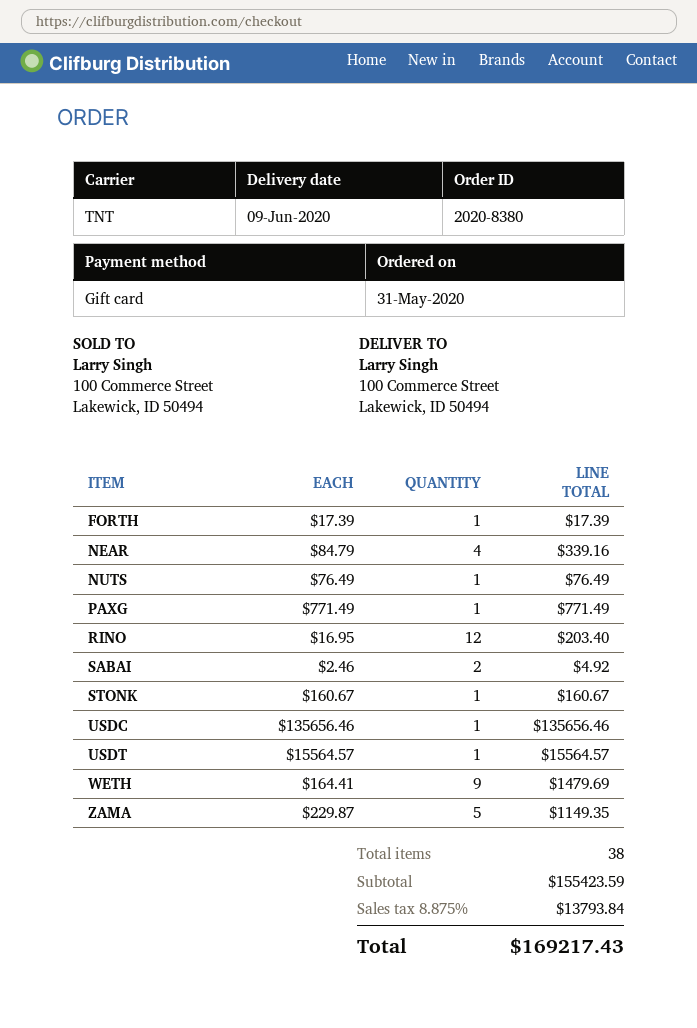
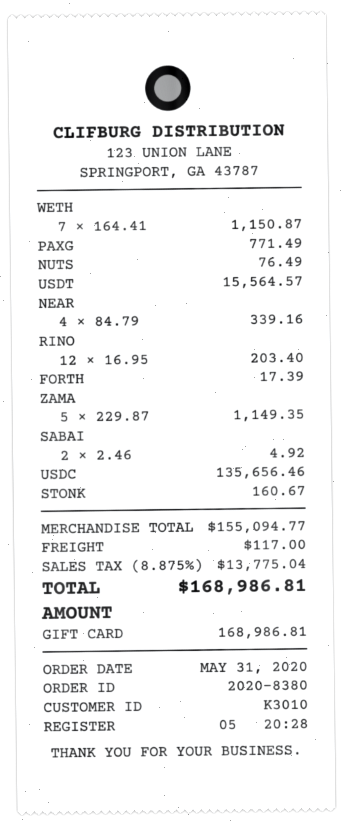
WETH: 9 x 164.41 = 1479.69 -> 7 x 164.41 = 1150.87
subtotal: 155423.59 -> 155094.77
shipping: none -> 117.00
tax: 8.875% = 13793.84 -> 8.875% = 13775.04
total: 169217.43 -> 168986.81

